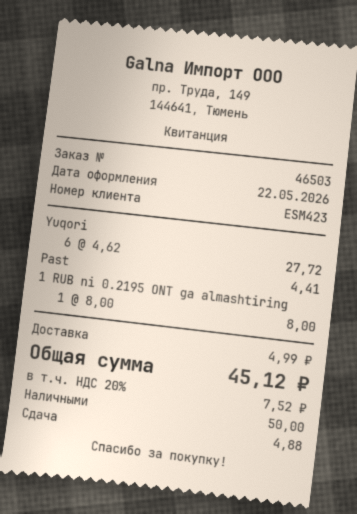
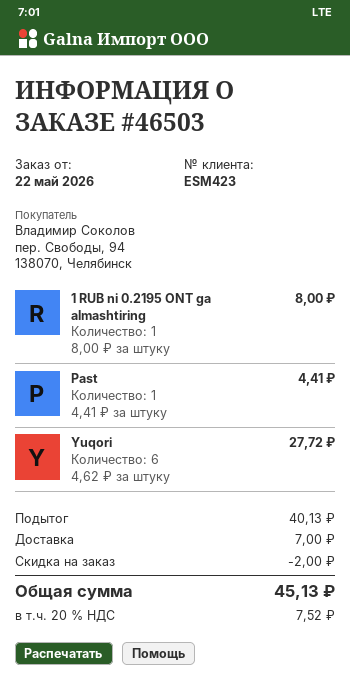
discount: none -> 2.00
shipping: 4.99 -> 7.00
total: 45.12 -> 45.13

